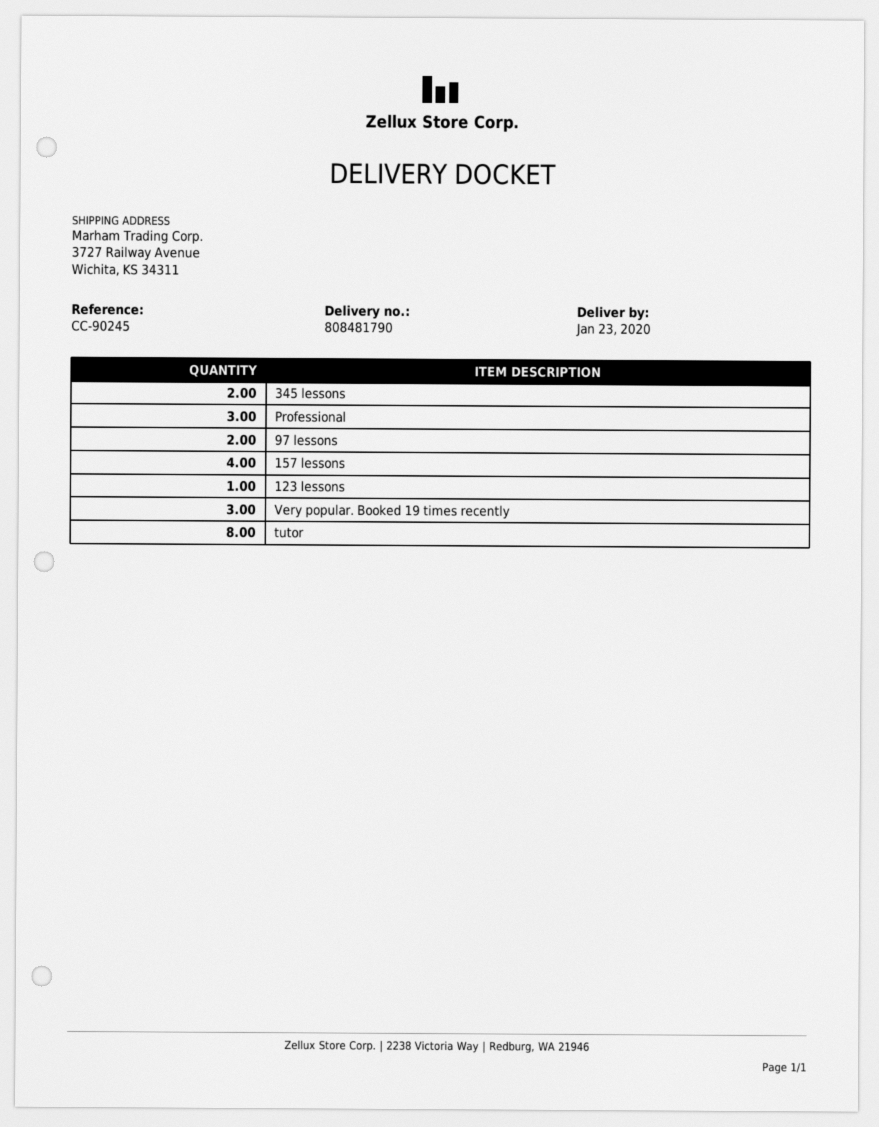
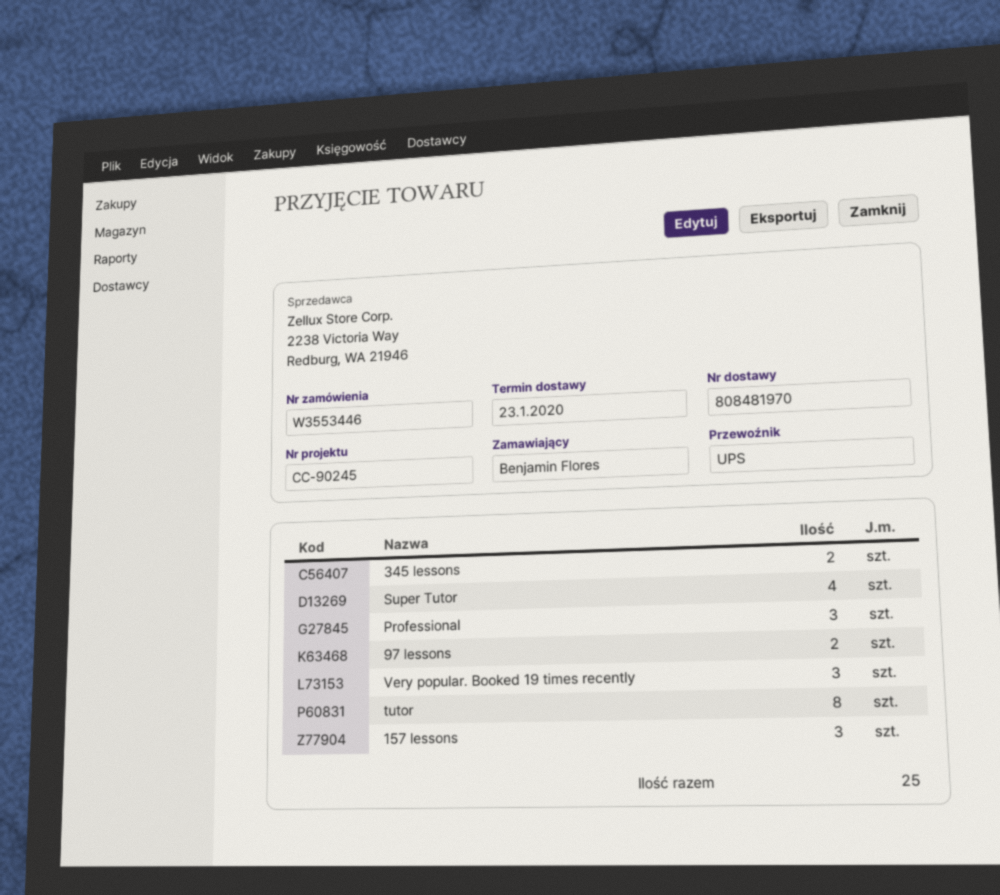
delivery note number: 808481790 -> 808481970
157 lessons: 4 -> 3
123 lessons: 1 -> none
Super Tutor: none -> 4

